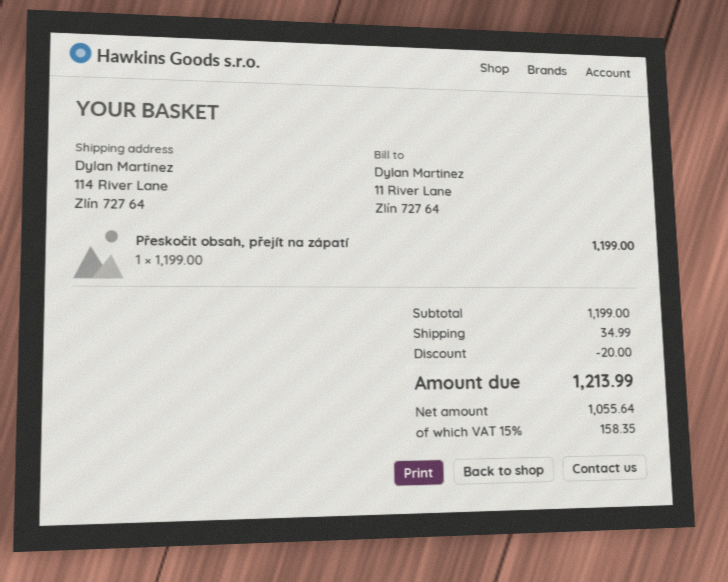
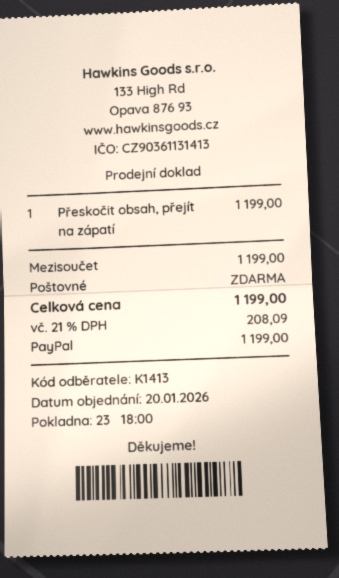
discount: 20.00 -> none
shipping: 34.99 -> 0.00
tax: 15% = 158.35 -> 21% = 208.09
total: 1213.99 -> 1199.00

